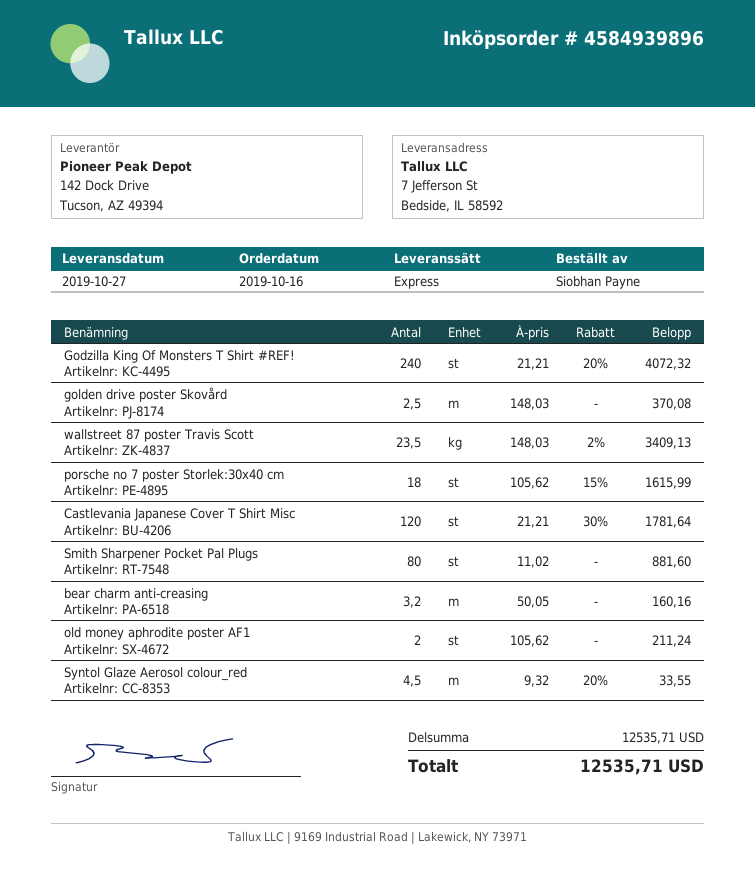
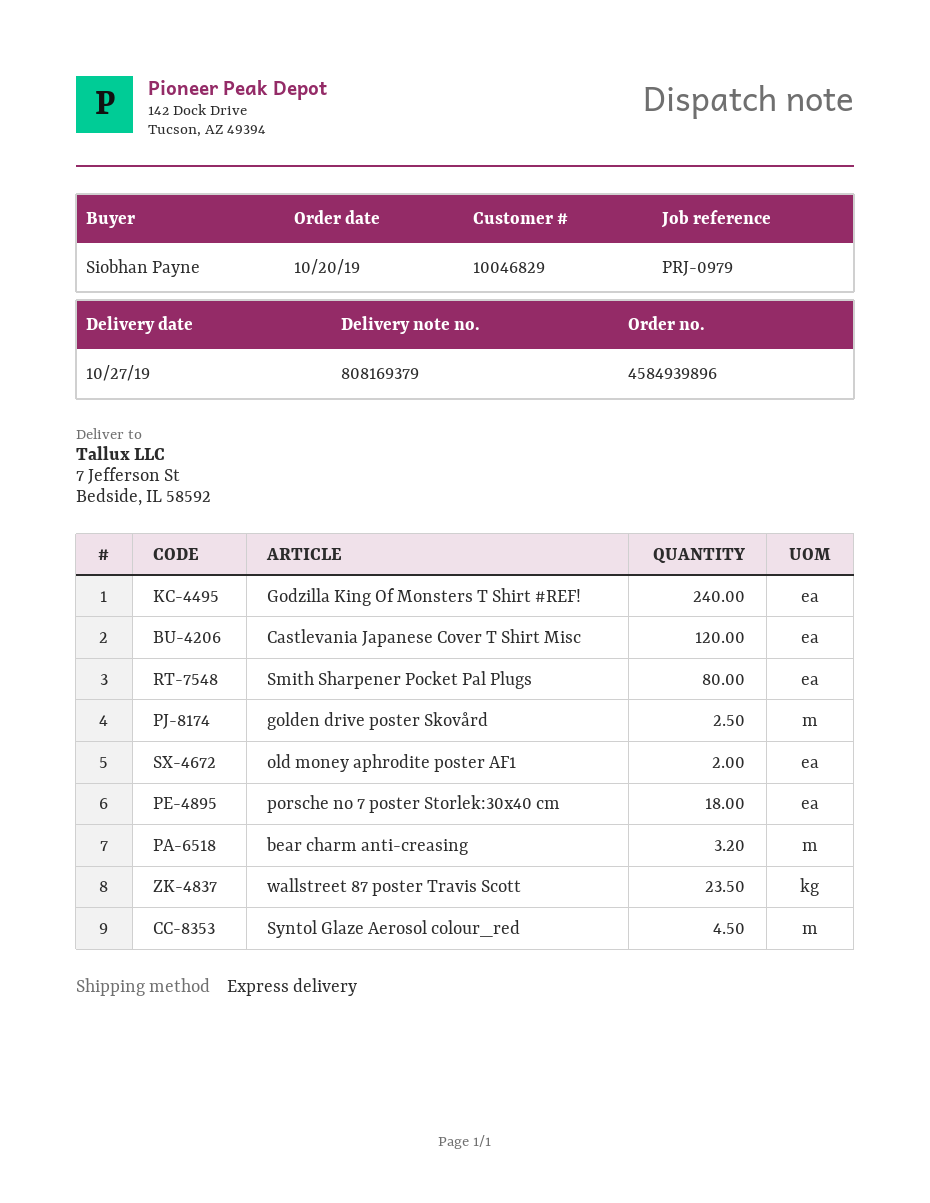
order date: 2019-10-16 -> 2019-10-20

